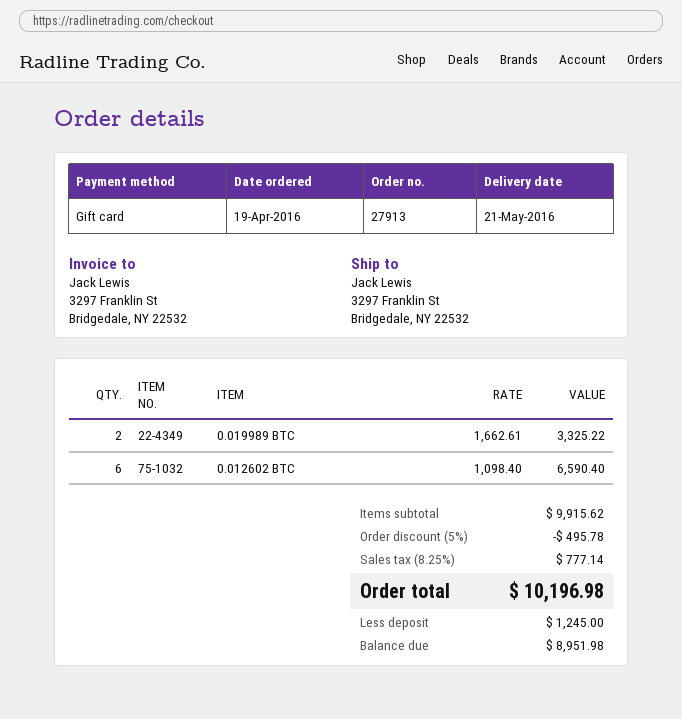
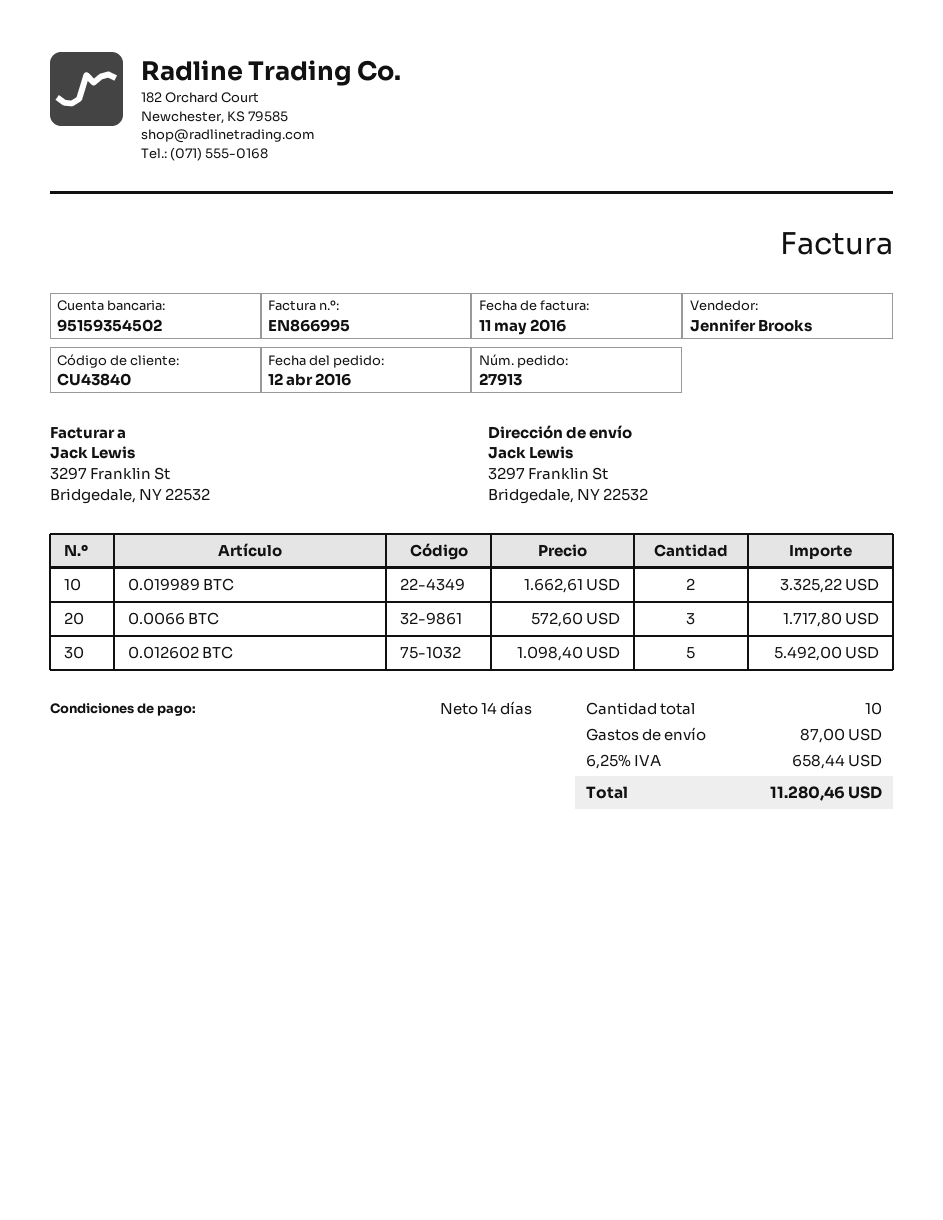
order date: 2016-04-19 -> 2016-04-12
0.012602 BTC: 6 x 1098.40 = 6590.40 -> 5 x 1098.40 = 5492.00
0.0066 BTC: none -> 3 x 572.60 = 1717.80
discount: 5% = 495.78 -> none
shipping: none -> 87.00
tax: 8.25% = 777.14 -> 6.25% = 658.44
total: 10196.98 -> 11280.46

